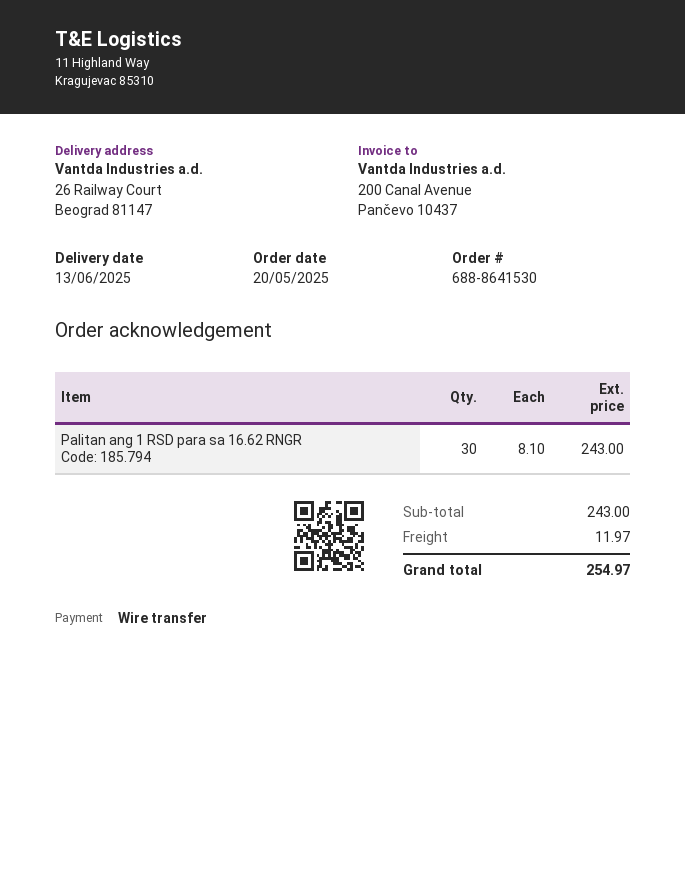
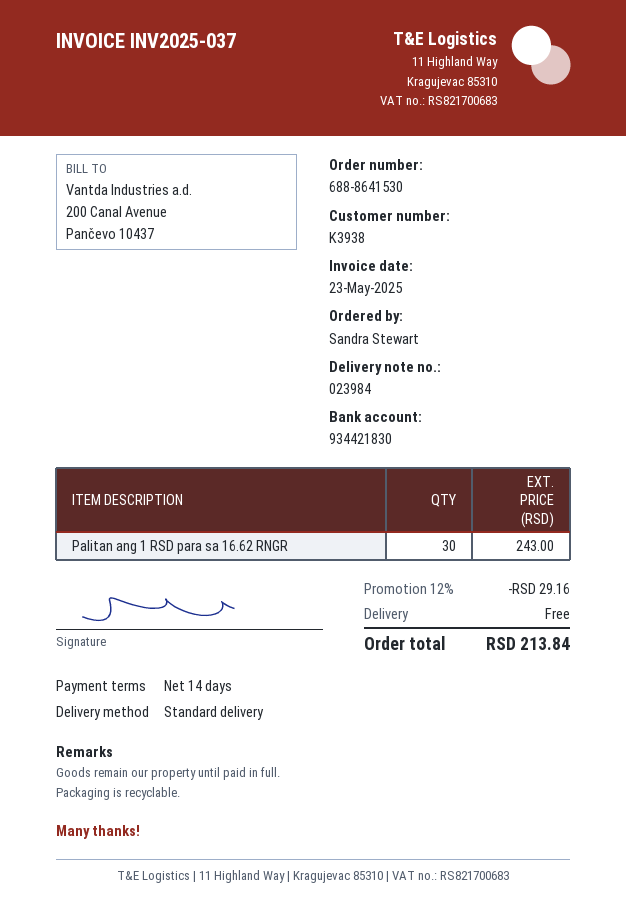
discount: none -> 12% = 29.16
shipping: 11.97 -> 0.00
total: 254.97 -> 213.84

